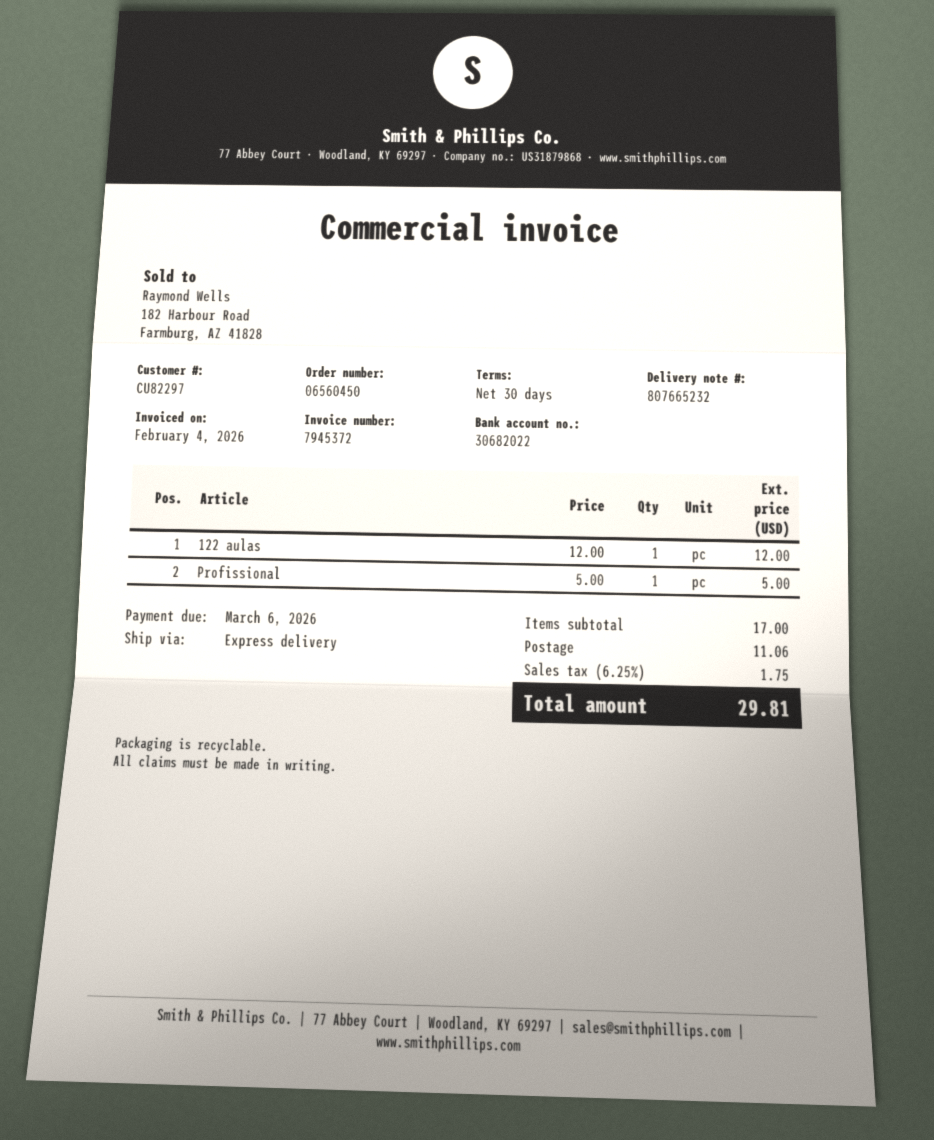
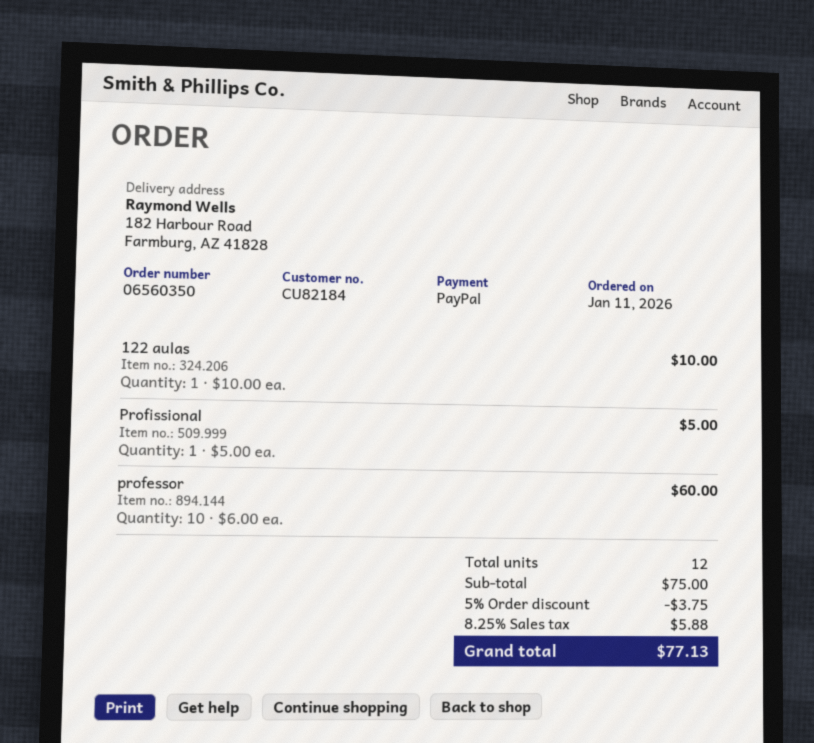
order number: 06560450 -> 06560350
customer number: CU82297 -> CU82184
122 aulas: 1 x 12.00 = 12.00 -> 1 x 10.00 = 10.00
professor: none -> 10 x 6.00 = 60.00
subtotal: 17.00 -> 75.00
discount: none -> 5% = 3.75
shipping: 11.06 -> none
tax: 6.25% = 1.75 -> 8.25% = 5.88
total: 29.81 -> 77.13

